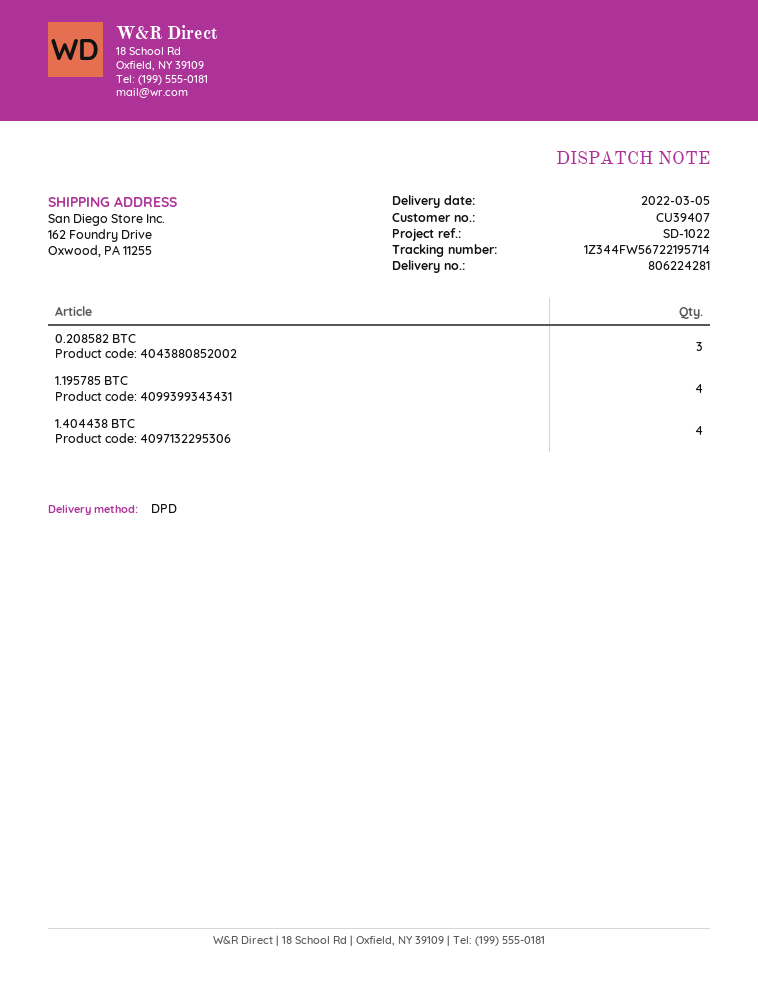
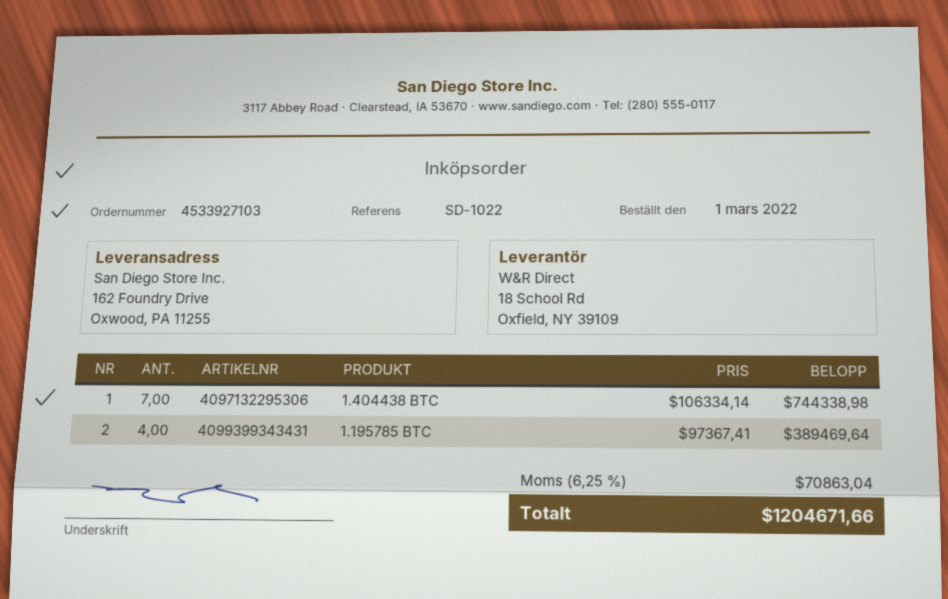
0.208582 BTC: 3 -> none
1.404438 BTC: 4 -> 7

